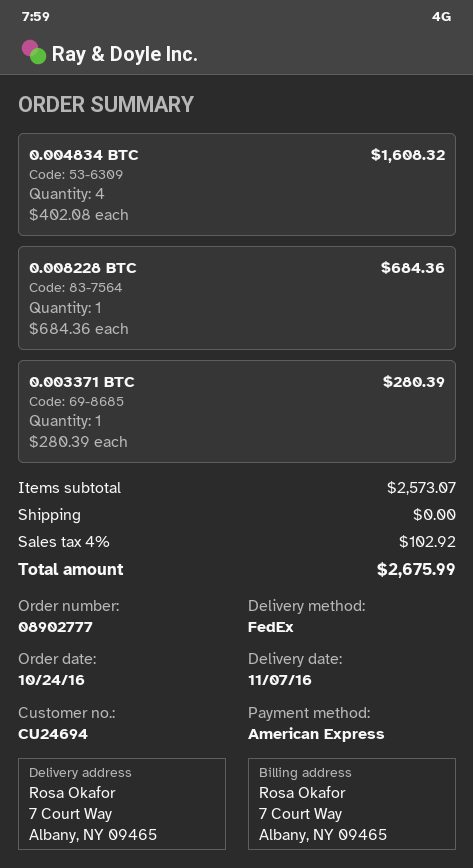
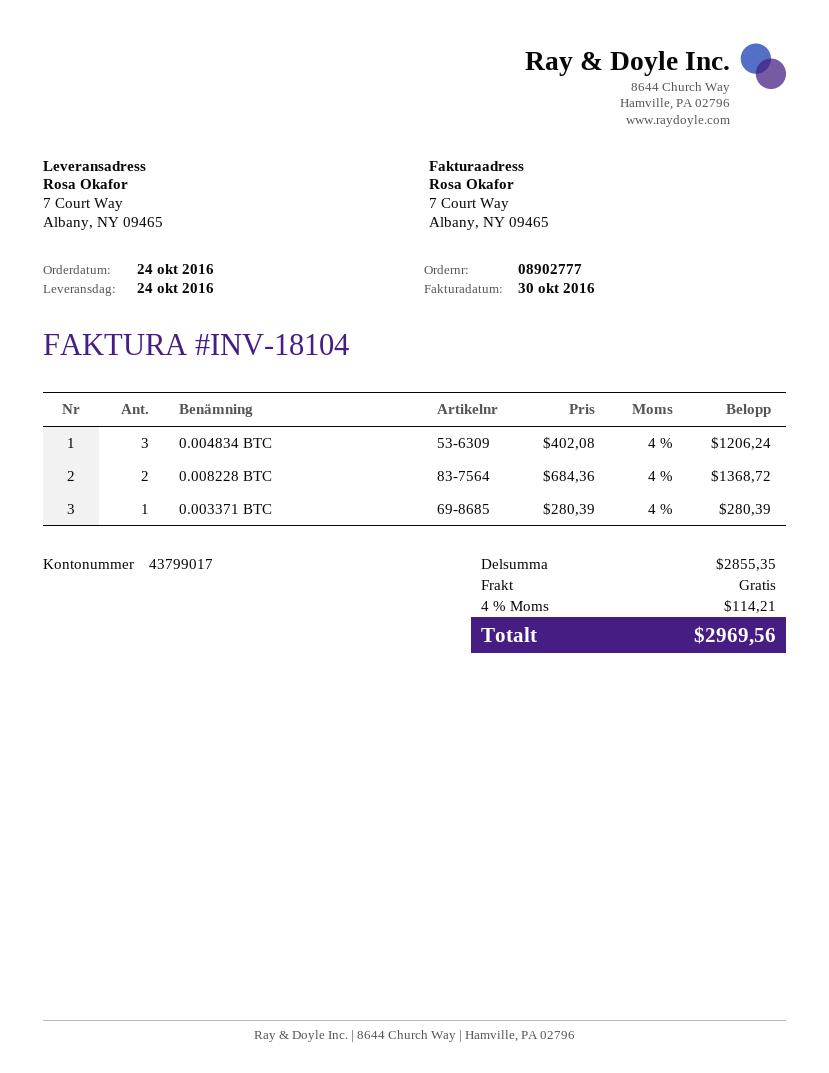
delivery date: 2016-11-07 -> 2016-10-24
0.004834 BTC: 4 x 402.08 = 1608.32 -> 3 x 402.08 = 1206.24
0.008228 BTC: 1 x 684.36 = 684.36 -> 2 x 684.36 = 1368.72
subtotal: 2573.07 -> 2855.35
tax: 4% = 102.92 -> 4% = 114.21
total: 2675.99 -> 2969.56

